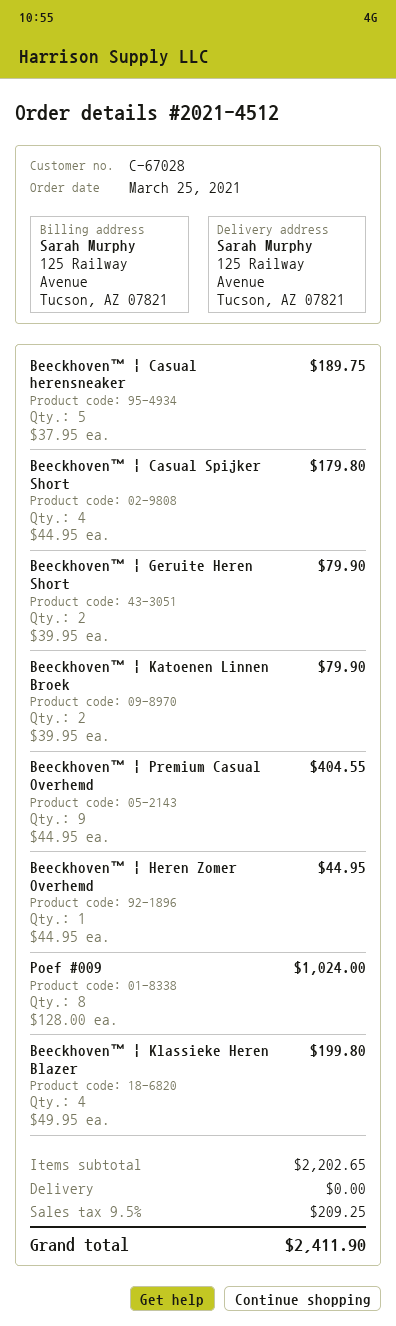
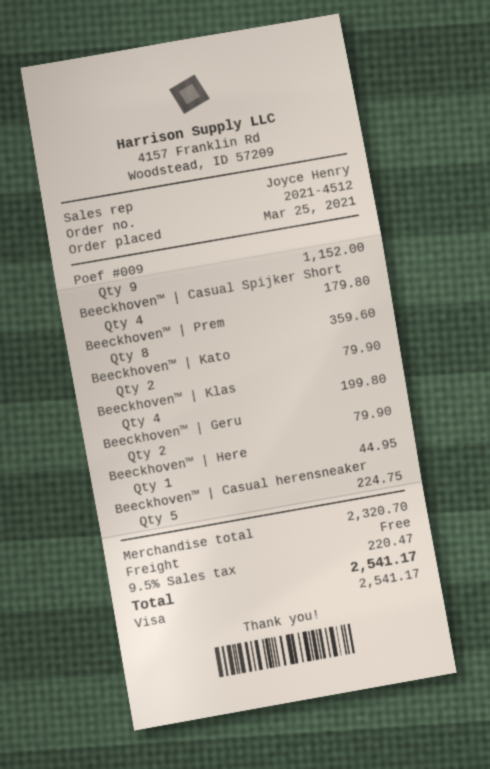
Beeckhoven™ | Casual herensneaker: 5 for 189.75 -> 5 for 224.75
Beeckhoven™ | Premium Casual Overhemd: 9 for 404.55 -> 8 for 359.60
Poef #009: 8 for 1024.00 -> 9 for 1152.00
subtotal: 2202.65 -> 2320.70
tax: 9.5% = 209.25 -> 9.5% = 220.47
total: 2411.90 -> 2541.17

